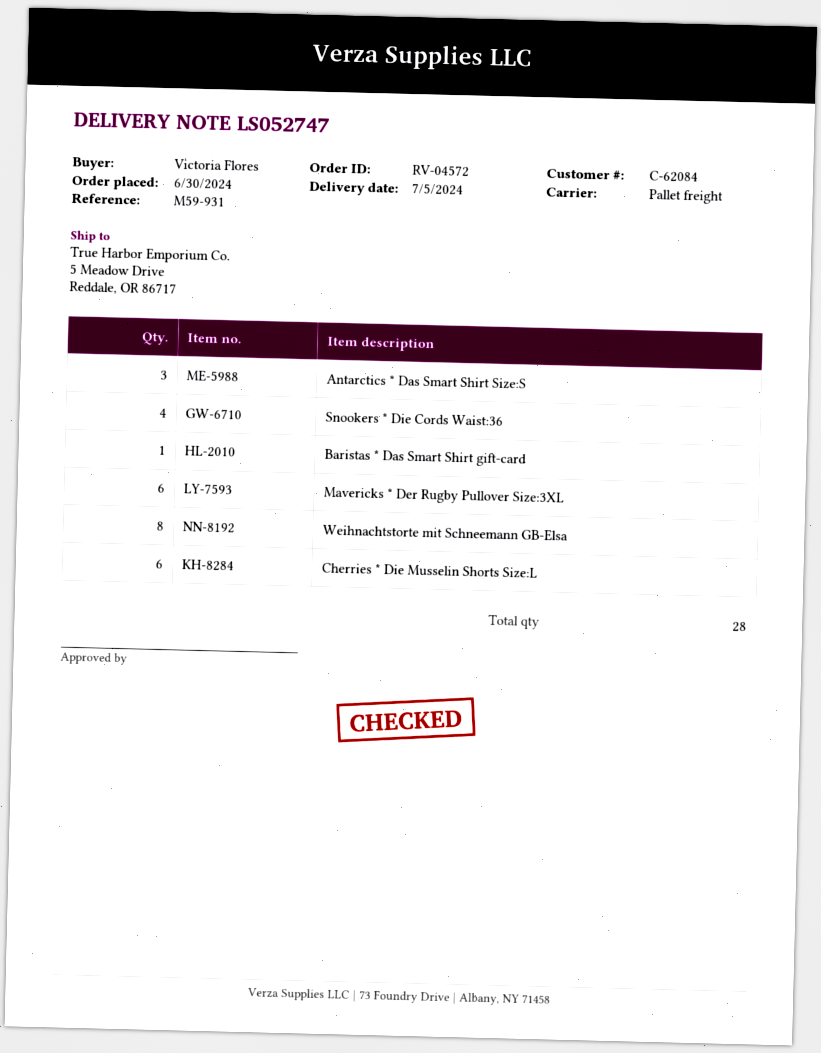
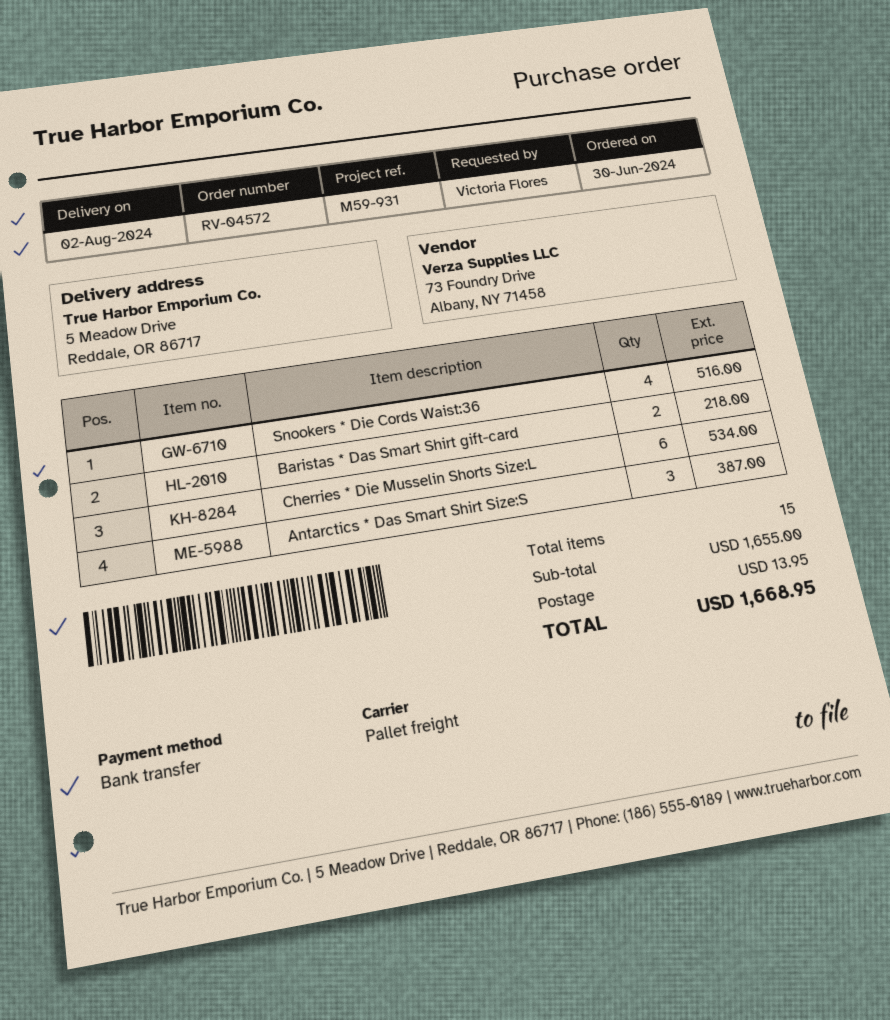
delivery date: 2024-07-05 -> 2024-08-02
Baristas * Das Smart Shirt gift-card: 1 -> 2
Mavericks * Der Rugby Pullover Size:3XL: 6 -> none
Weihnachtstorte mit Schneemann GB-Elsa: 8 -> none
total quantity: 28 -> 15

